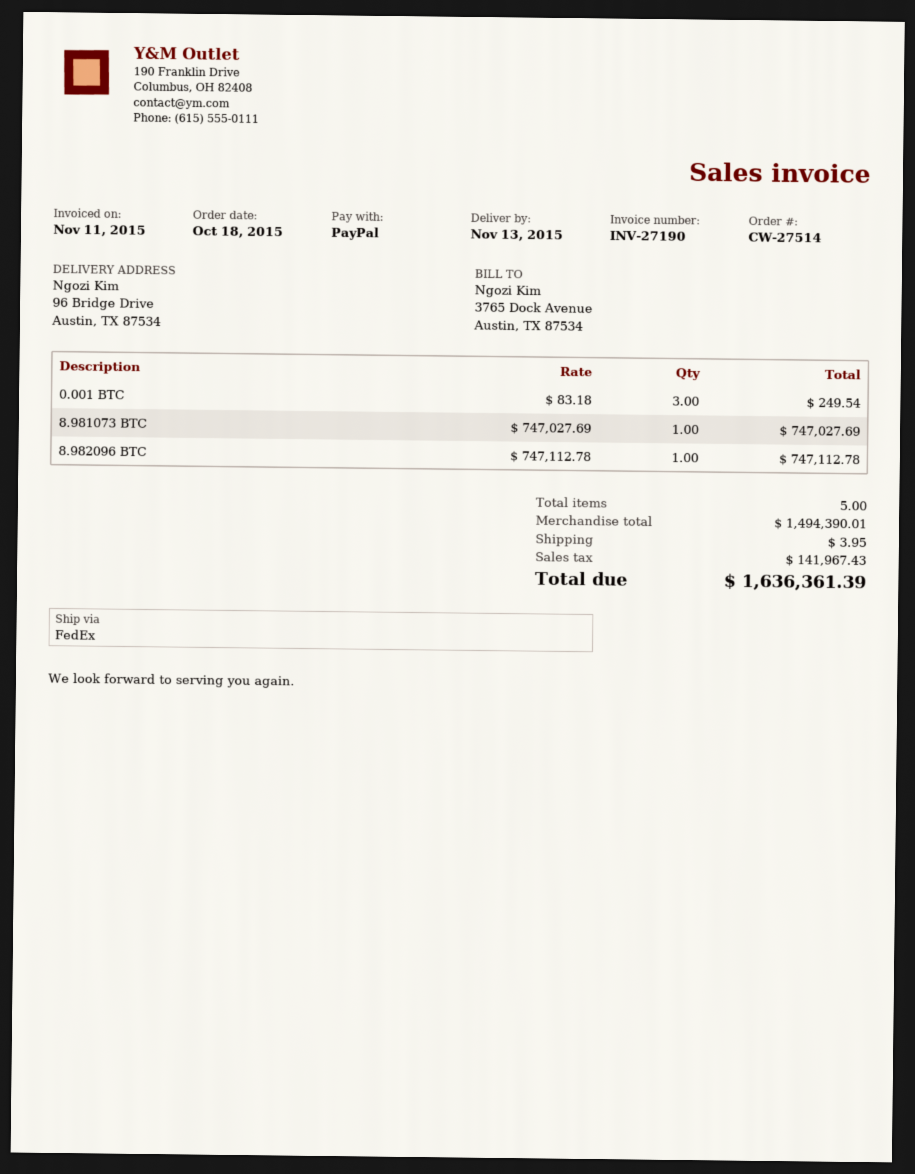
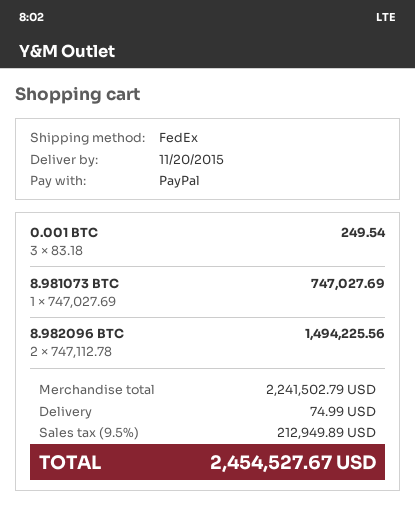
delivery date: 2015-11-13 -> 2015-11-20
8.982096 BTC: 1 x 747112.78 = 747112.78 -> 2 x 747112.78 = 1494225.56
subtotal: 1494390.01 -> 2241502.79
shipping: 3.95 -> 74.99
tax: 141967.43 -> 212949.89
total: 1636361.39 -> 2454527.67

